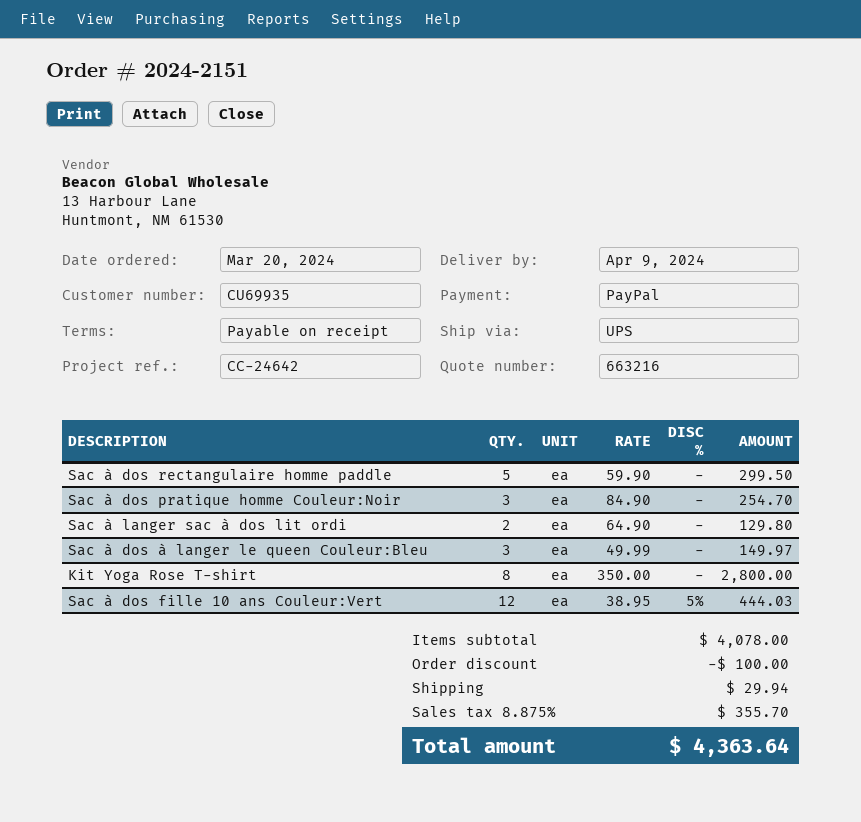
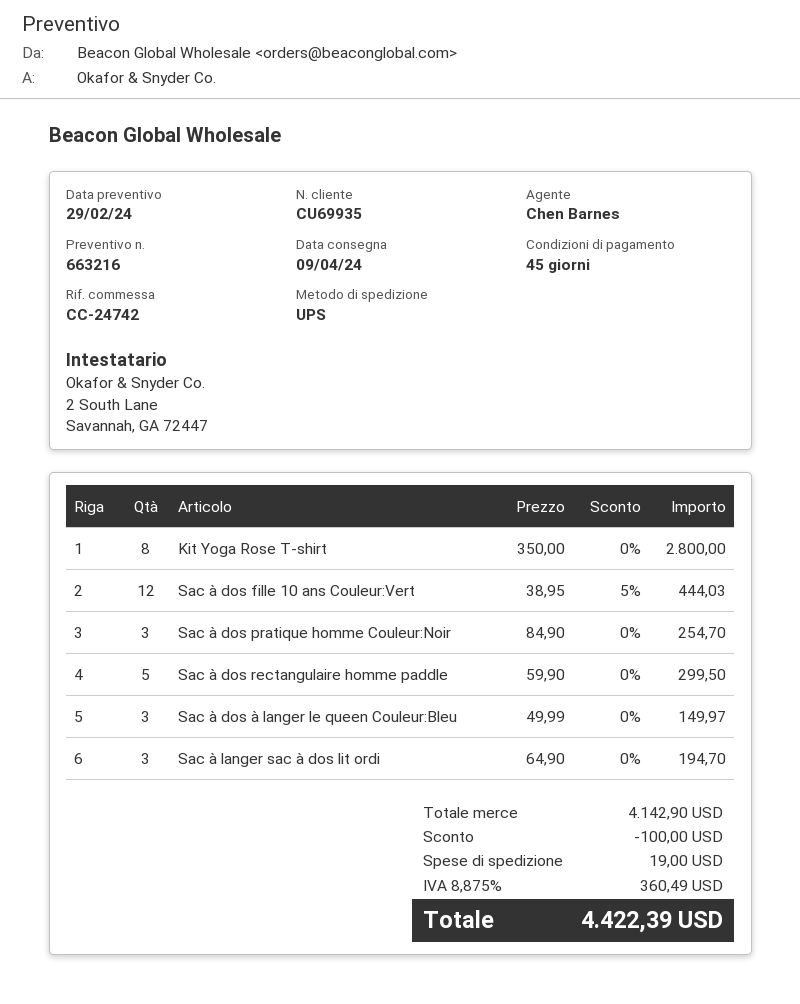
payment terms: on receipt -> 45 days
reference: CC-24642 -> CC-24742
Sac à langer sac à dos lit ordi: 2 x 64.90 = 129.80 -> 3 x 64.90 = 194.70
subtotal: 4078.00 -> 4142.90
shipping: 29.94 -> 19.00
tax: 8.875% = 355.70 -> 8.875% = 360.49
total: 4363.64 -> 4422.39

